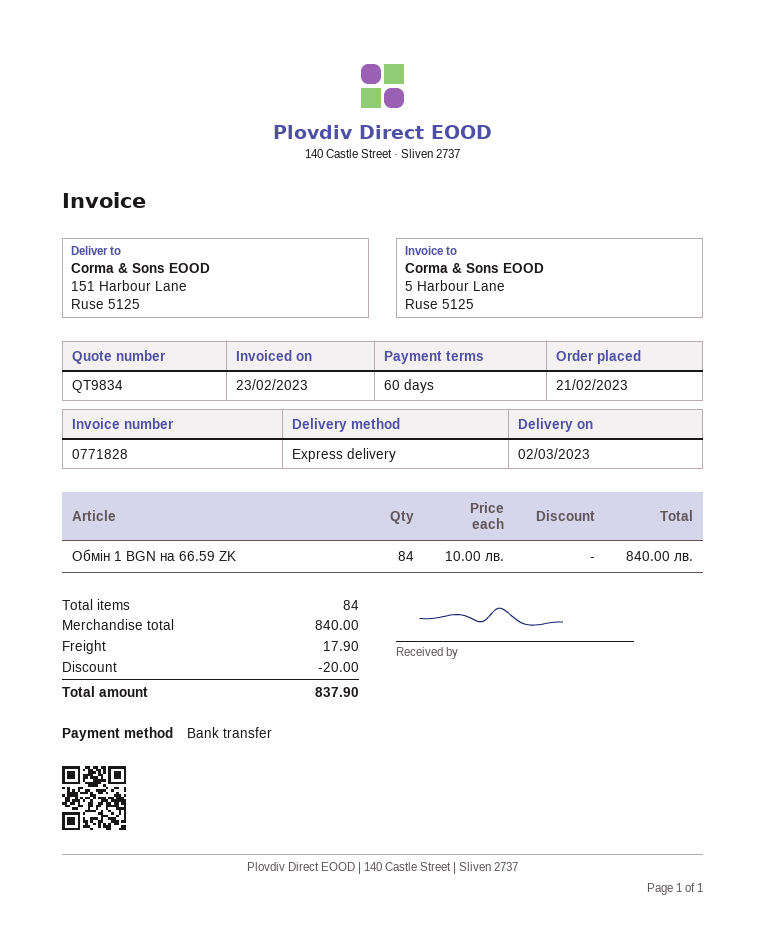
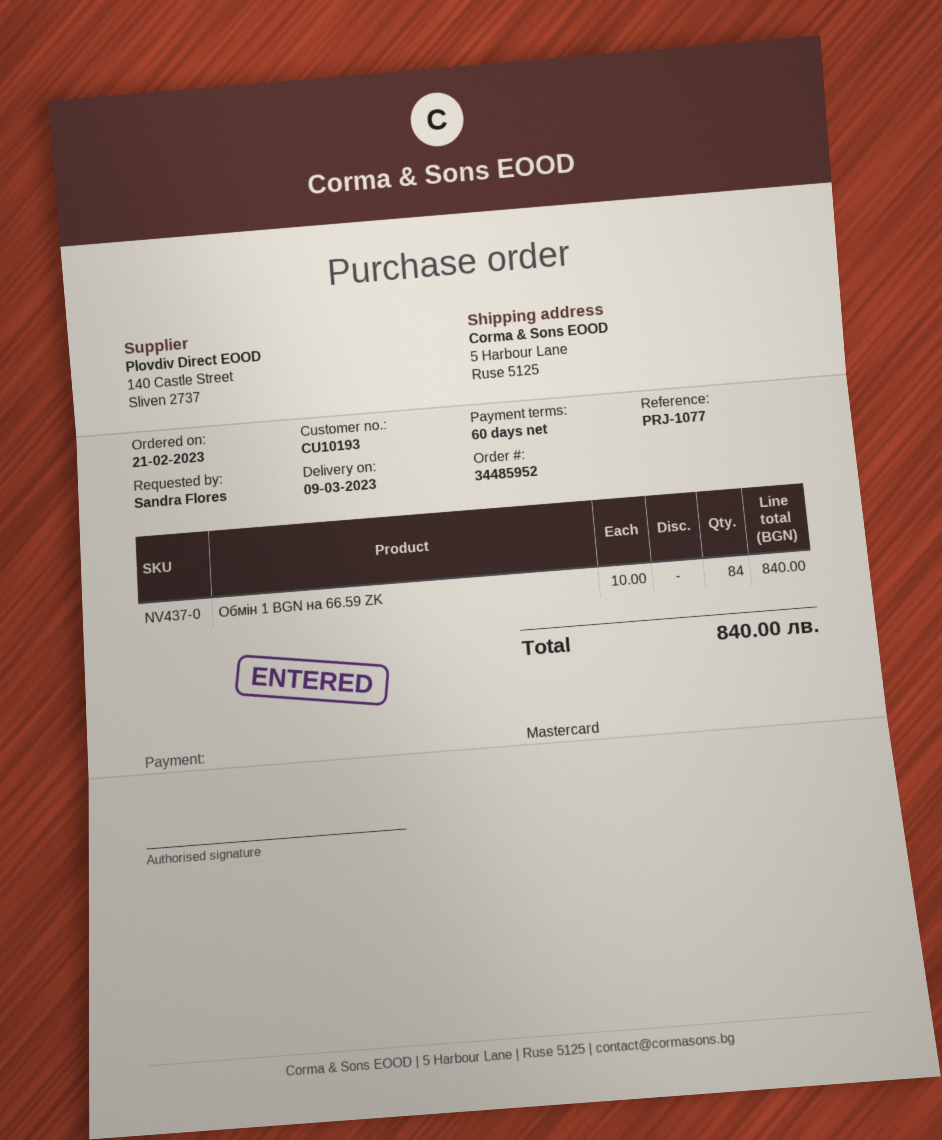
delivery date: 2023-03-02 -> 2023-03-09
payment method: bank transfer -> Mastercard
ship to: 151 Harbour Lane, Ruse 5125 -> 5 Harbour Lane, Ruse 5125
discount: 20.00 -> none
shipping: 17.90 -> none
total: 837.90 -> 840.00

